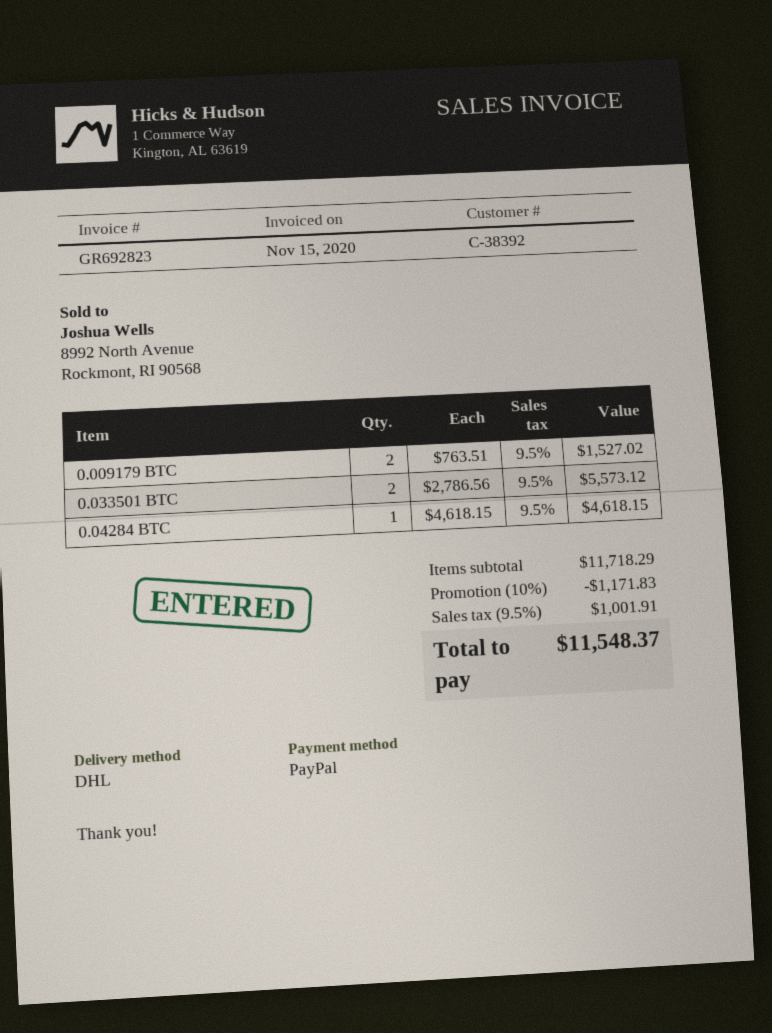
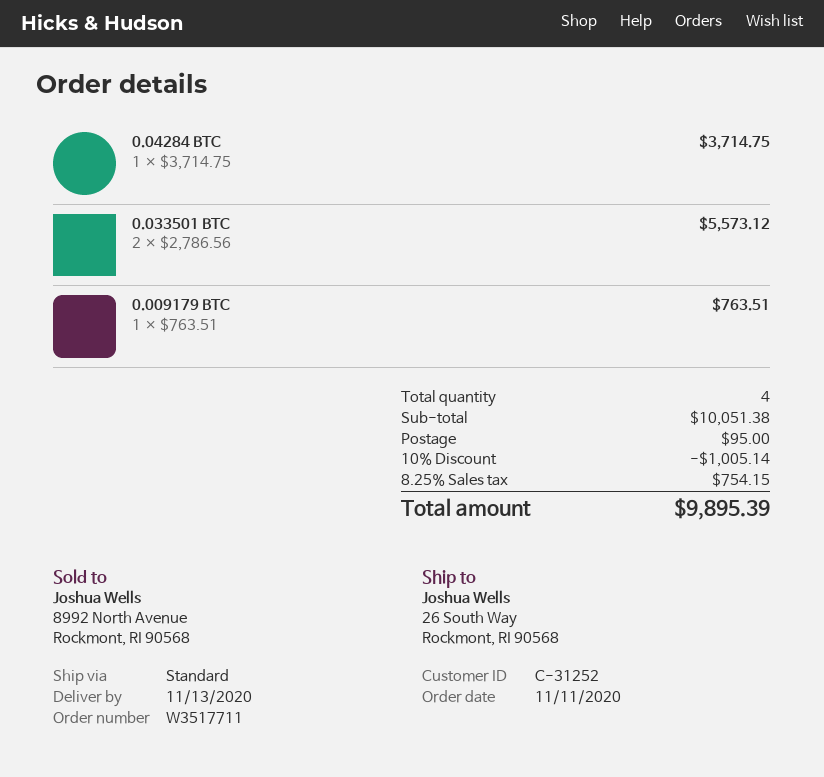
customer number: C-38392 -> C-31252
shipping method: DHL -> standard
0.009179 BTC: 2 x 763.51 = 1527.02 -> 1 x 763.51 = 763.51
0.04284 BTC: 1 x 4618.15 = 4618.15 -> 1 x 3714.75 = 3714.75
subtotal: 11718.29 -> 10051.38
discount: 10% = 1171.83 -> 10% = 1005.14
shipping: none -> 95.00
tax: 9.5% = 1001.91 -> 8.25% = 754.15
total: 11548.37 -> 9895.39

